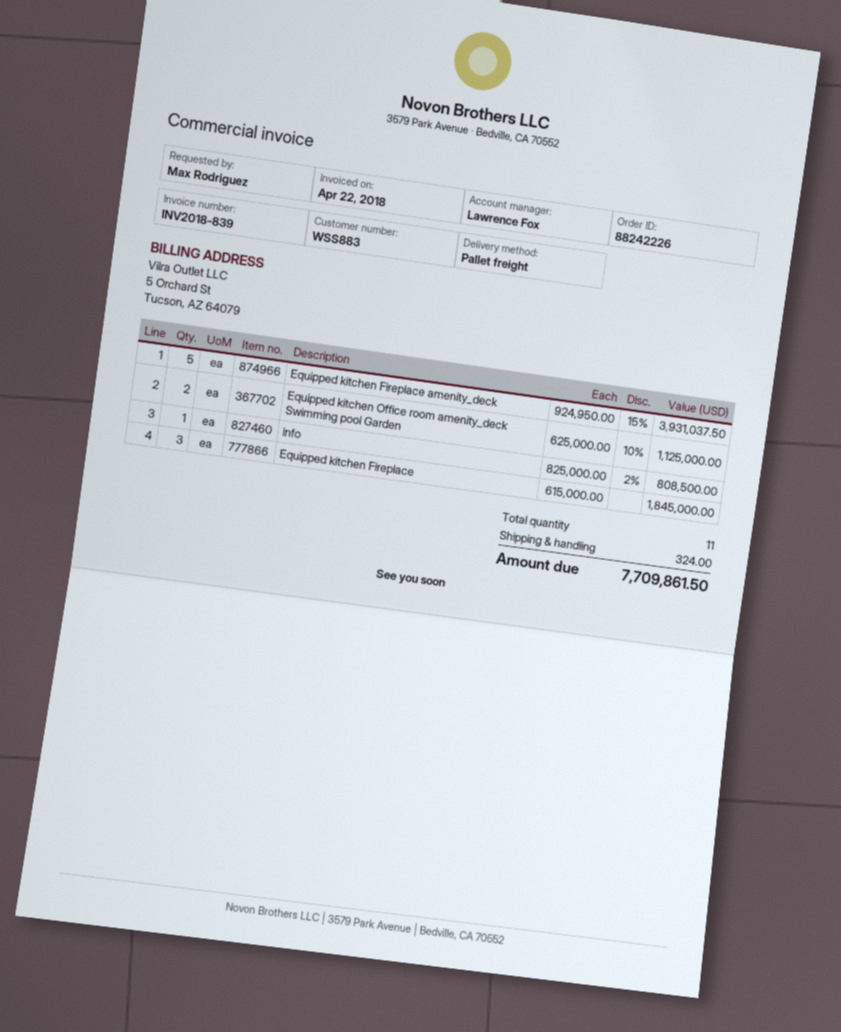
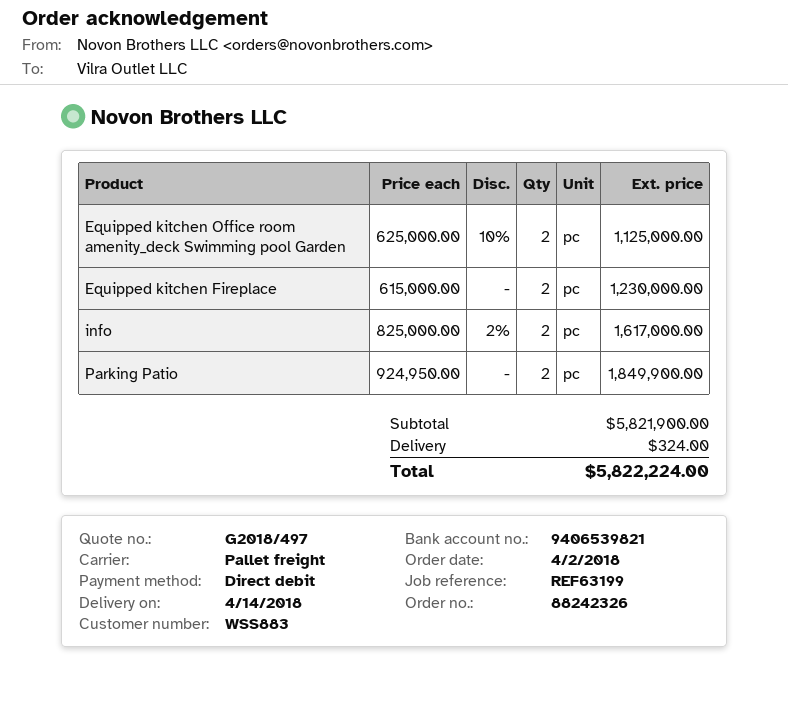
order number: 88242226 -> 88242326
Equipped kitchen Fireplace amenity_deck: 5 x 924950.00 - 15% = 3931037.50 -> none
info: 1 x 825000.00 - 2% = 808500.00 -> 2 x 825000.00 - 2% = 1617000.00
Equipped kitchen Fireplace: 3 x 615000.00 = 1845000.00 -> 2 x 615000.00 = 1230000.00
Parking Patio: none -> 2 x 924950.00 = 1849900.00
total: 7709861.50 -> 5822224.00

